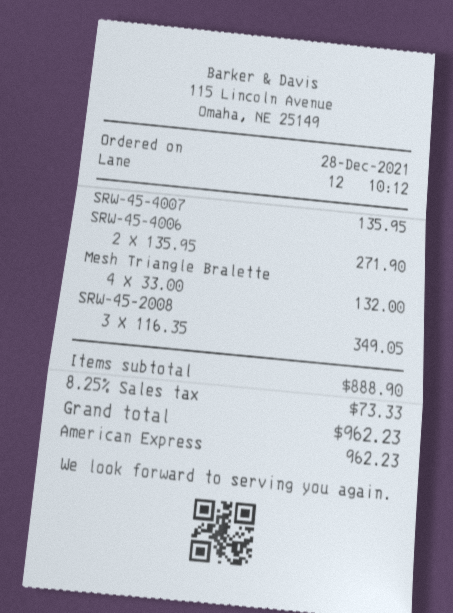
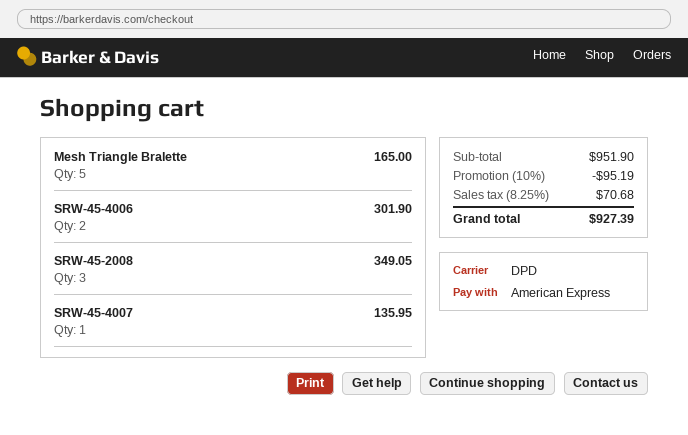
SRW-45-4006: 2 for 271.90 -> 2 for 301.90
Mesh Triangle Bralette: 4 for 132.00 -> 5 for 165.00
subtotal: 888.90 -> 951.90
discount: none -> 10% = 95.19
tax: 8.25% = 73.33 -> 8.25% = 70.68
total: 962.23 -> 927.39

